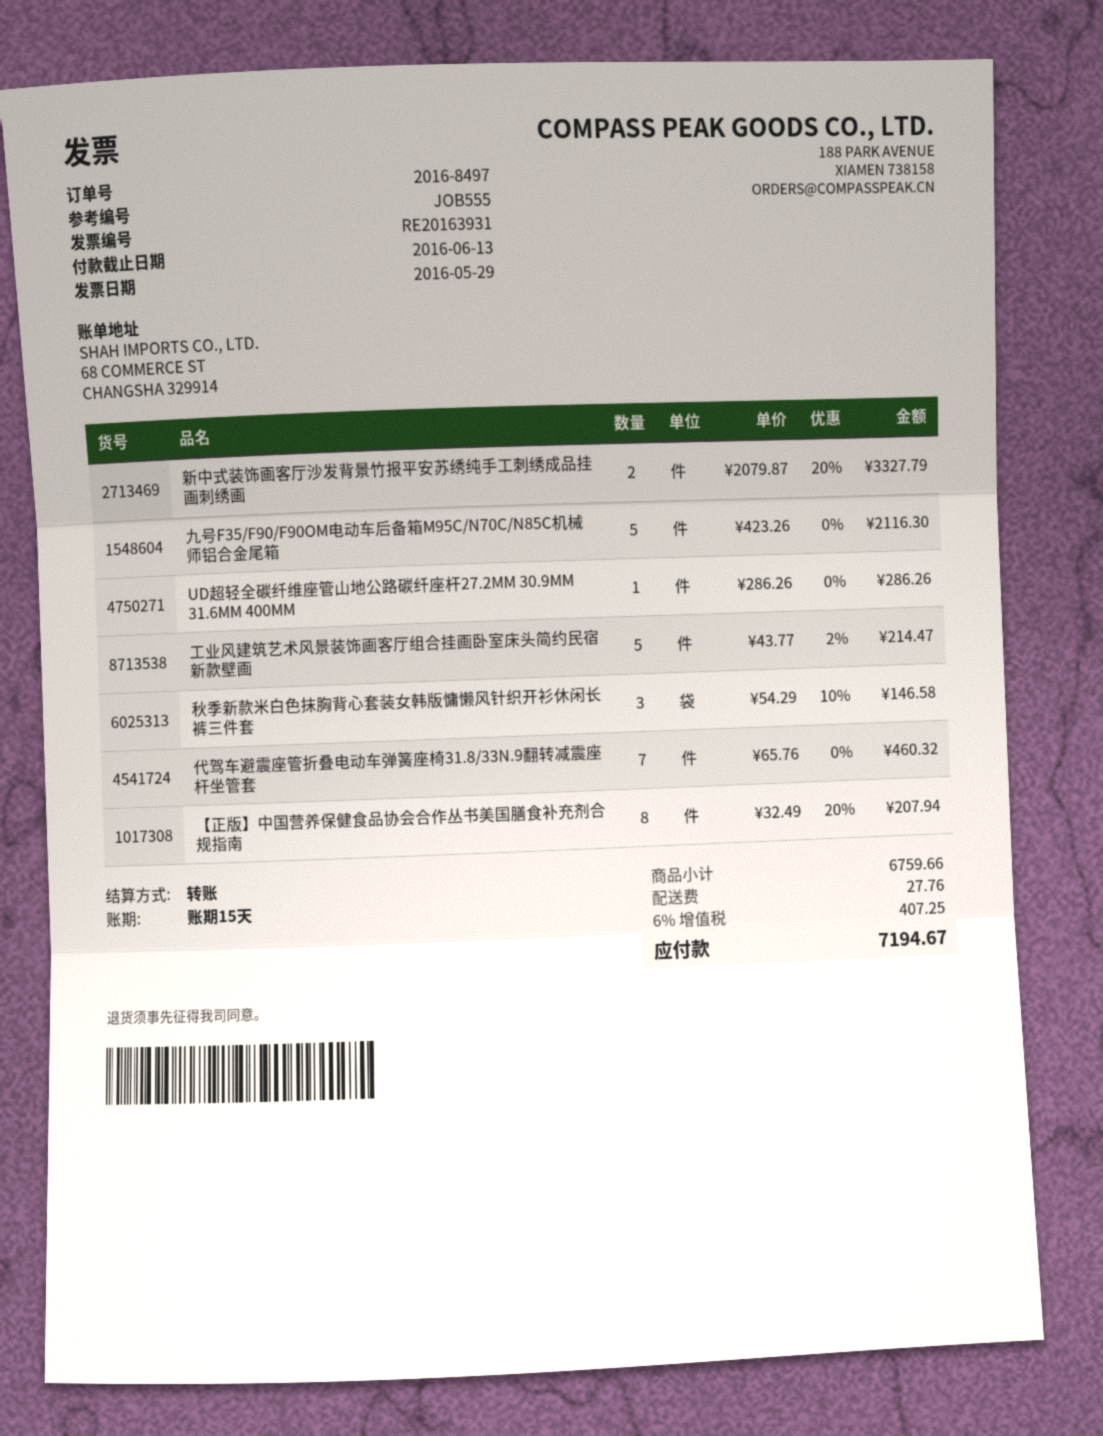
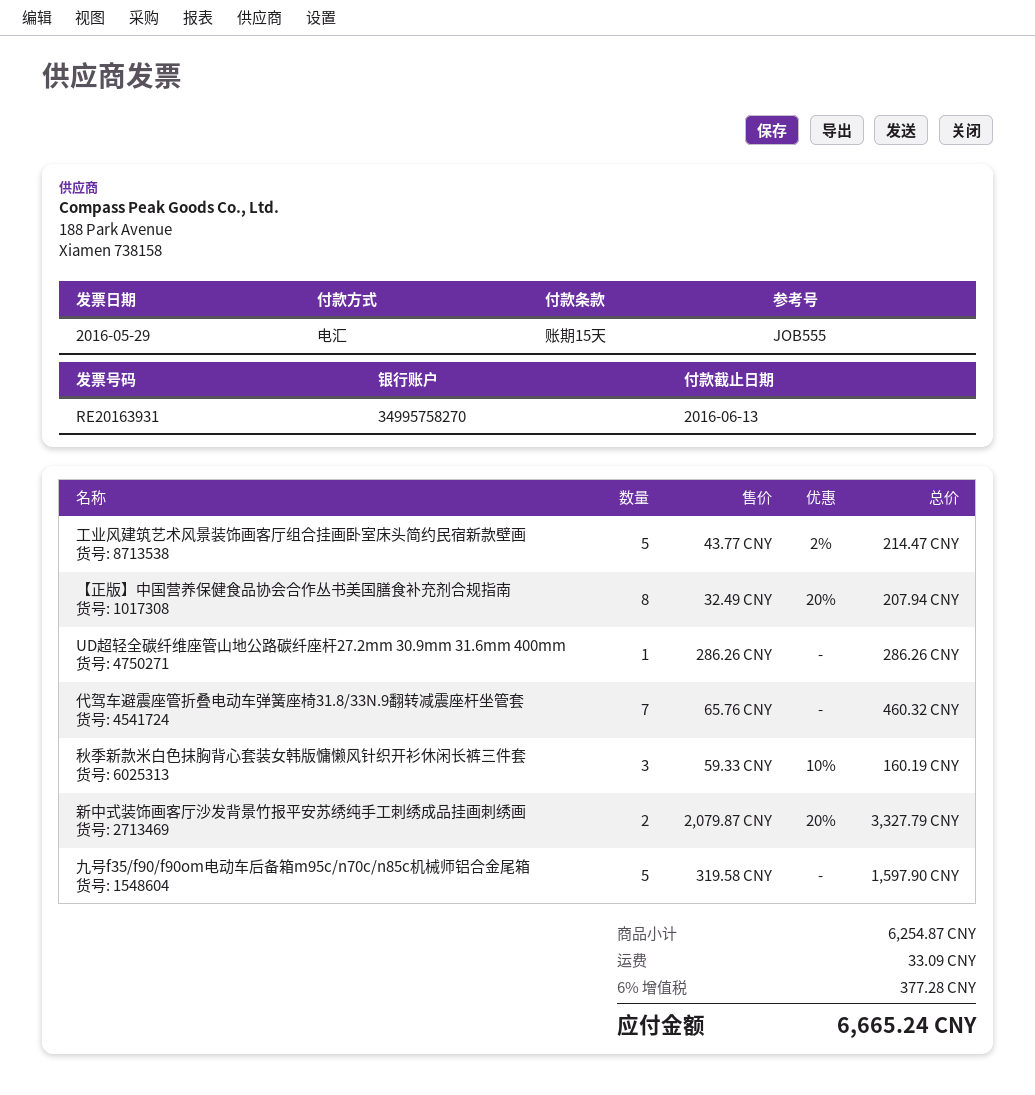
九号F35/F90/F90OM电动车后备箱M95C/N70C/N85C机械师铝合金尾箱: 5 x 423.26 = 2116.30 -> 5 x 319.58 = 1597.90
秋季新款米白色抹胸背心套装女韩版慵懒风针织开衫休闲长裤三件套: 3 x 54.29 - 10% = 146.58 -> 3 x 59.33 - 10% = 160.19
subtotal: 6759.66 -> 6254.87
shipping: 27.76 -> 33.09
tax: 6% = 407.25 -> 6% = 377.28
total: 7194.67 -> 6665.24

